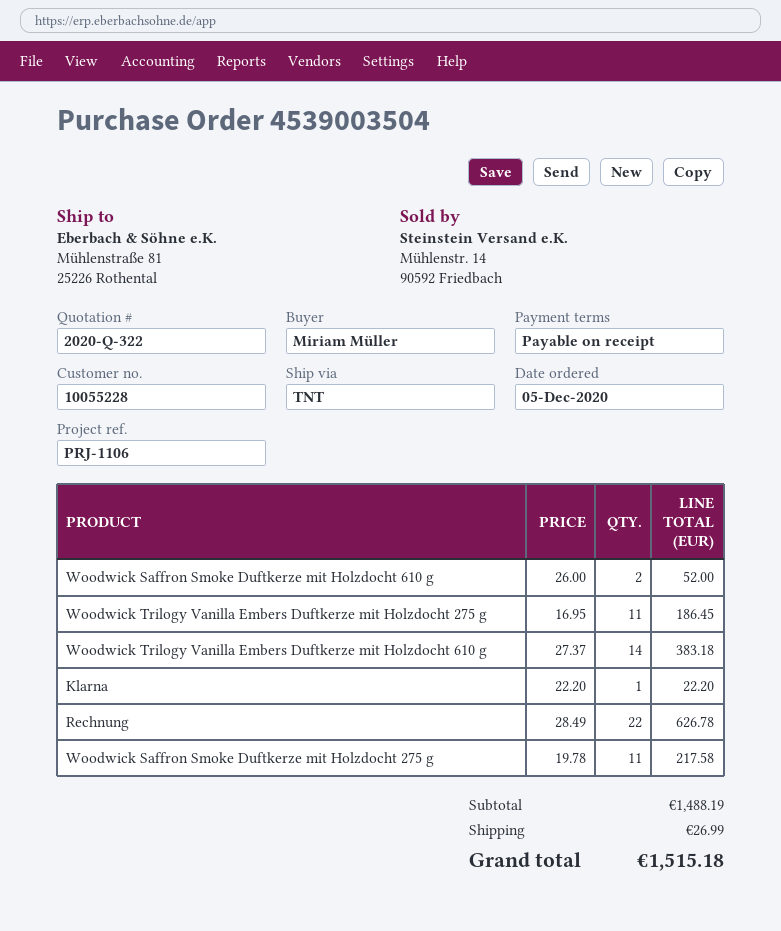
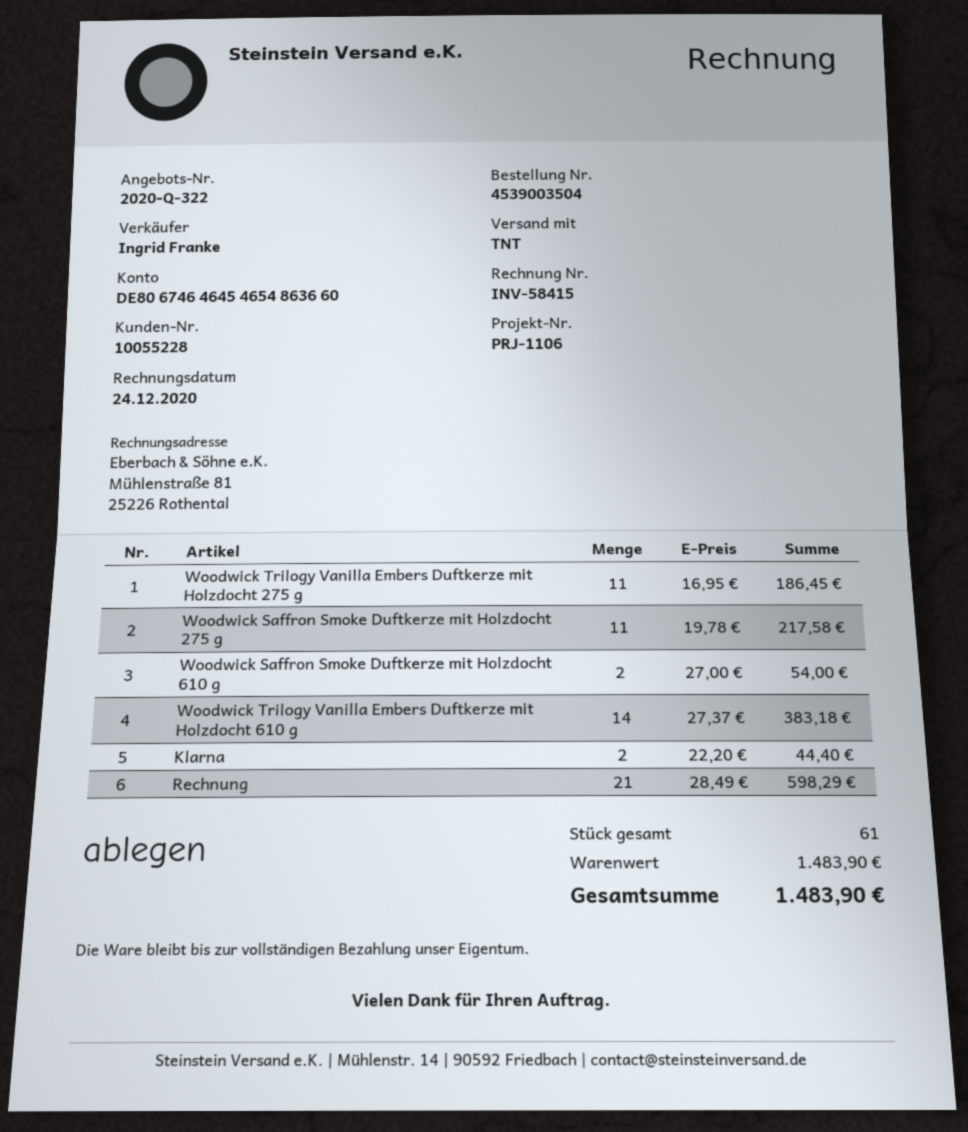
Woodwick Saffron Smoke Duftkerze mit Holzdocht 610 g: 2 x 26.00 = 52.00 -> 2 x 27.00 = 54.00
Klarna: 1 x 22.20 = 22.20 -> 2 x 22.20 = 44.40
Rechnung: 22 x 28.49 = 626.78 -> 21 x 28.49 = 598.29
subtotal: 1488.19 -> 1483.90
shipping: 26.99 -> none
total: 1515.18 -> 1483.90

